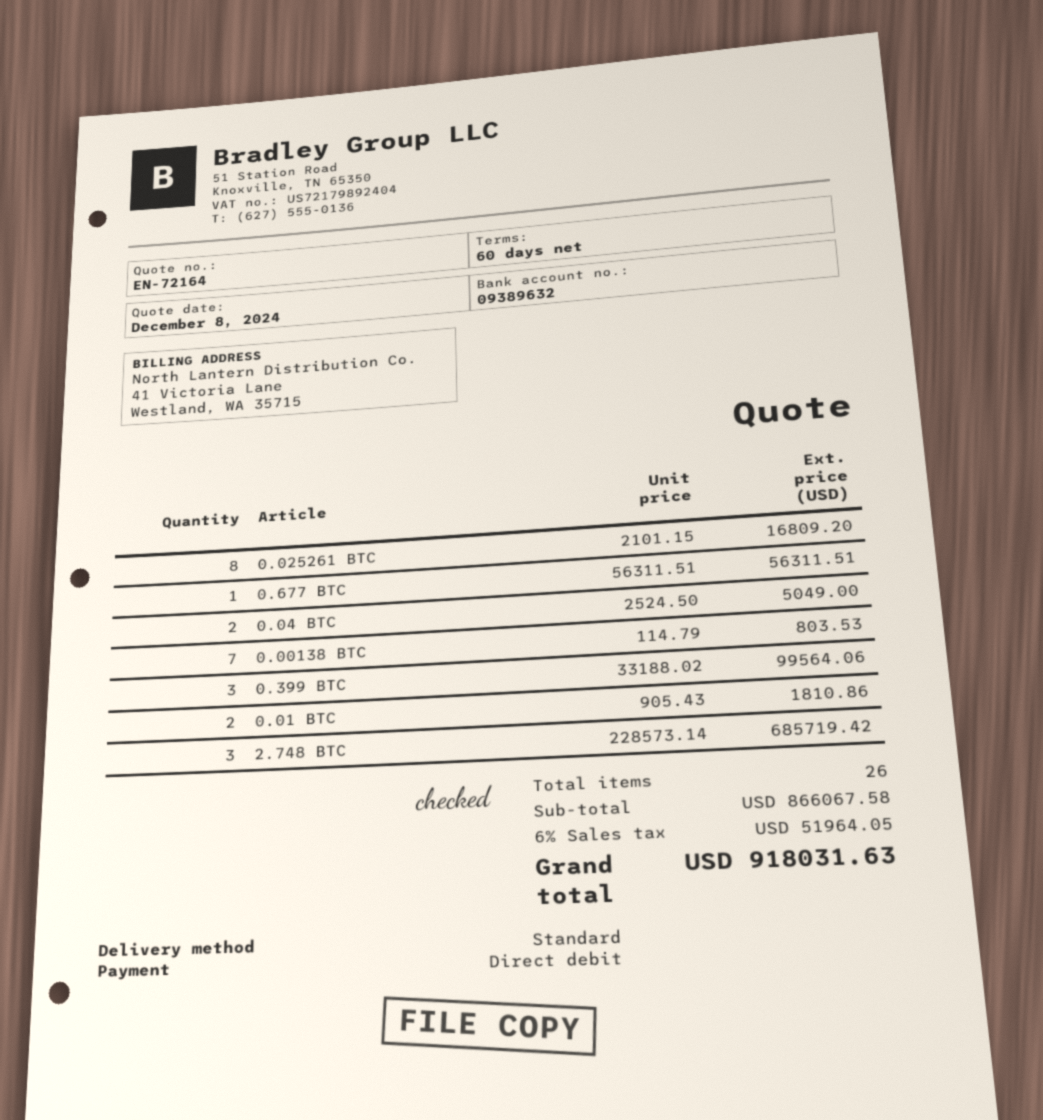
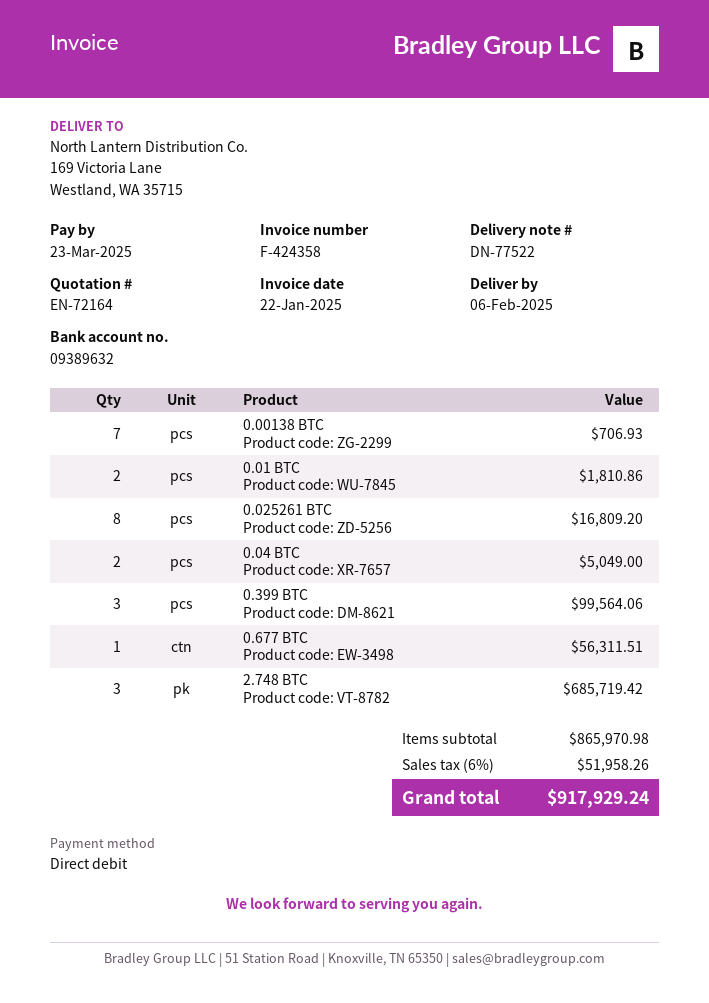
0.00138 BTC: 7 for 803.53 -> 7 for 706.93
subtotal: 866067.58 -> 865970.98
tax: 6% = 51964.05 -> 6% = 51958.26
total: 918031.63 -> 917929.24

